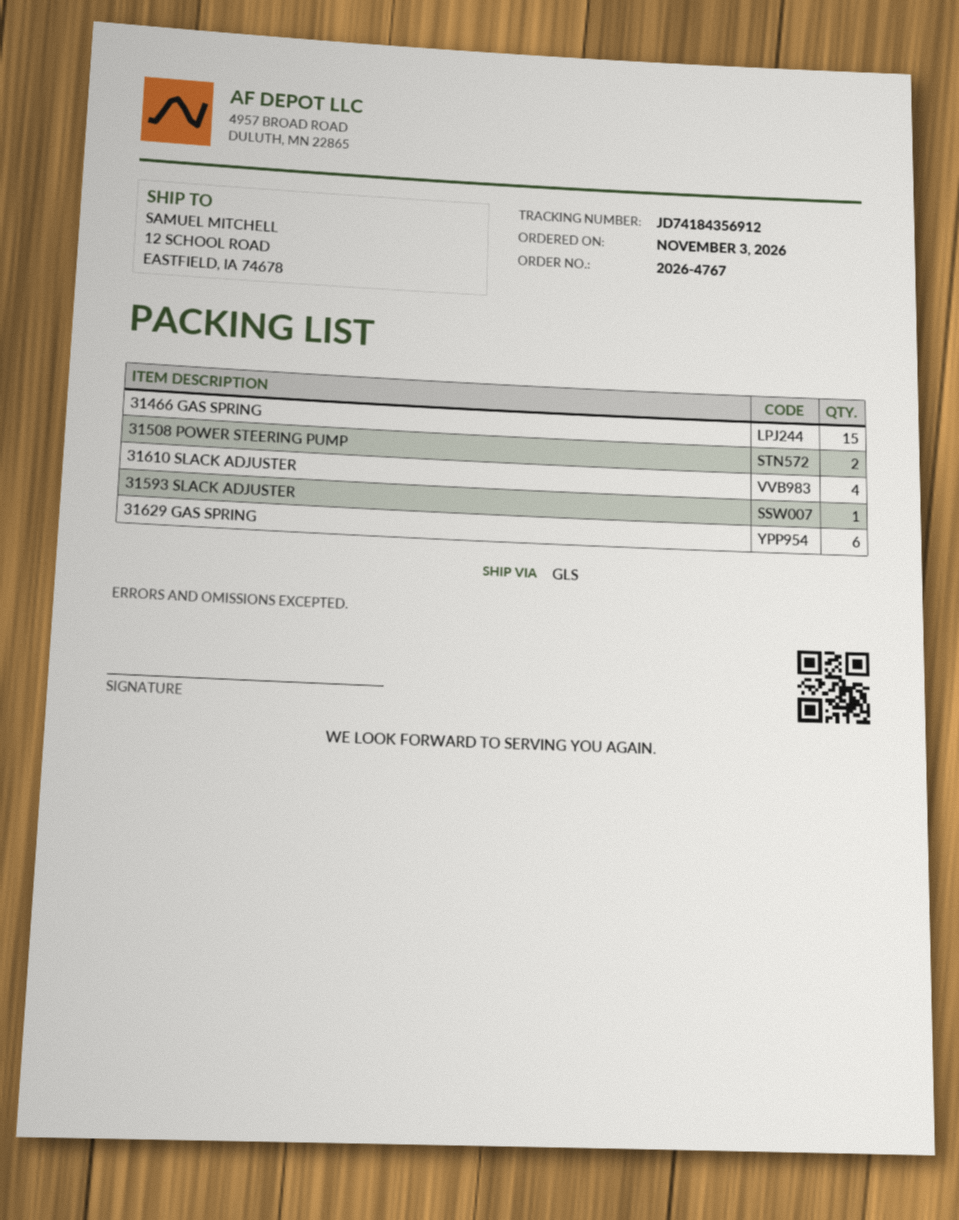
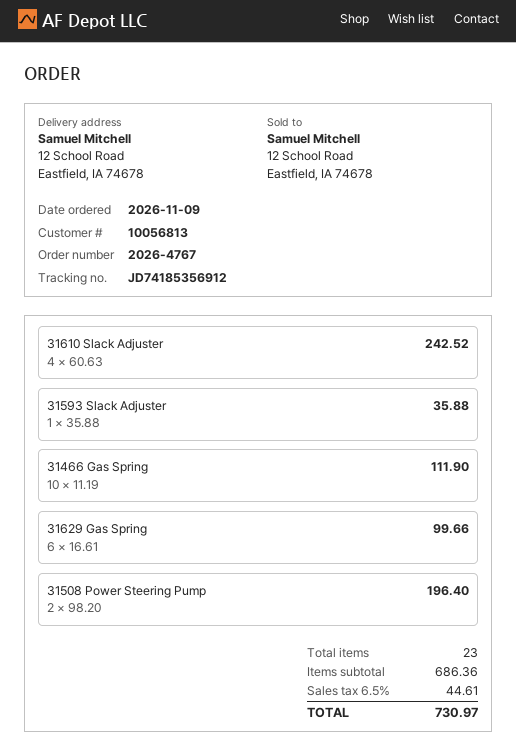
order date: 2026-11-03 -> 2026-11-09
tracking number: JD74184356912 -> JD74185356912
31466 GAS SPRING: 15 -> 10

